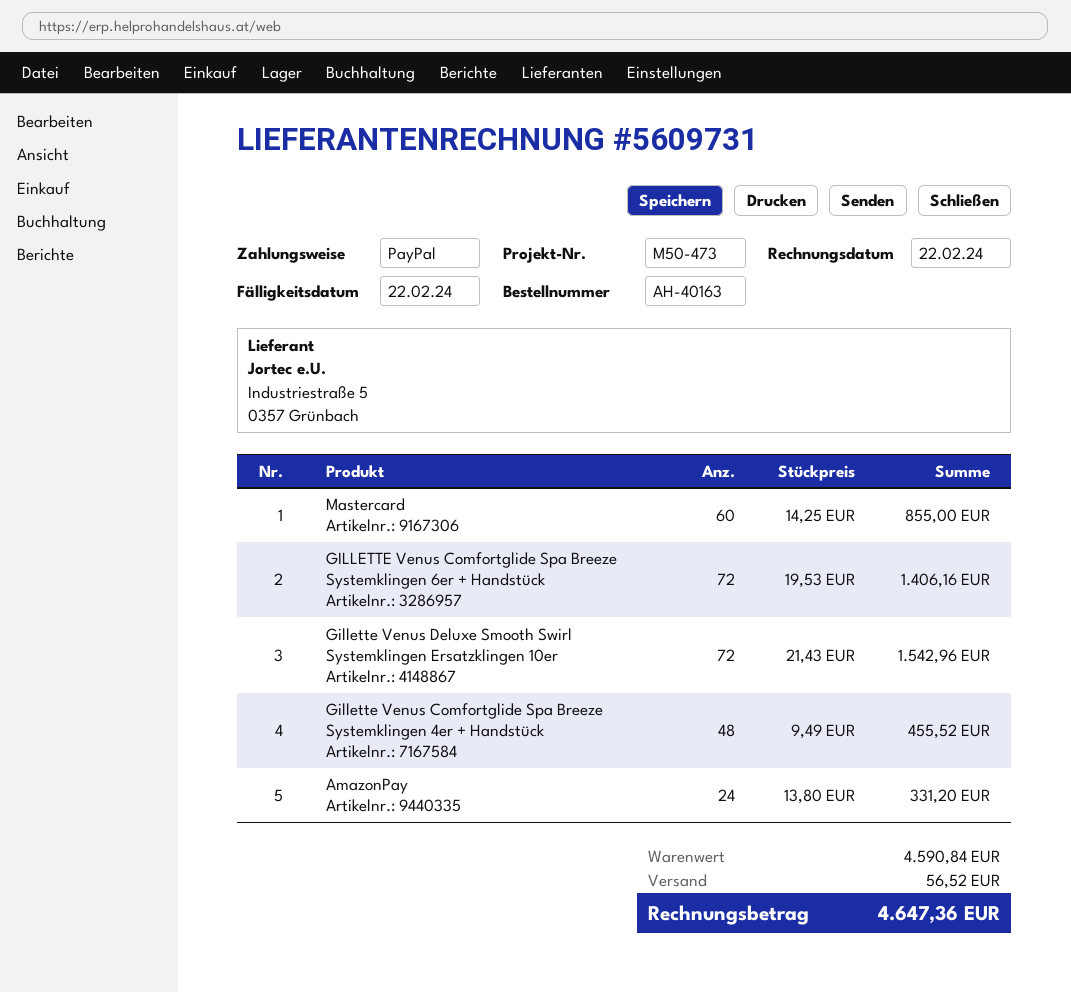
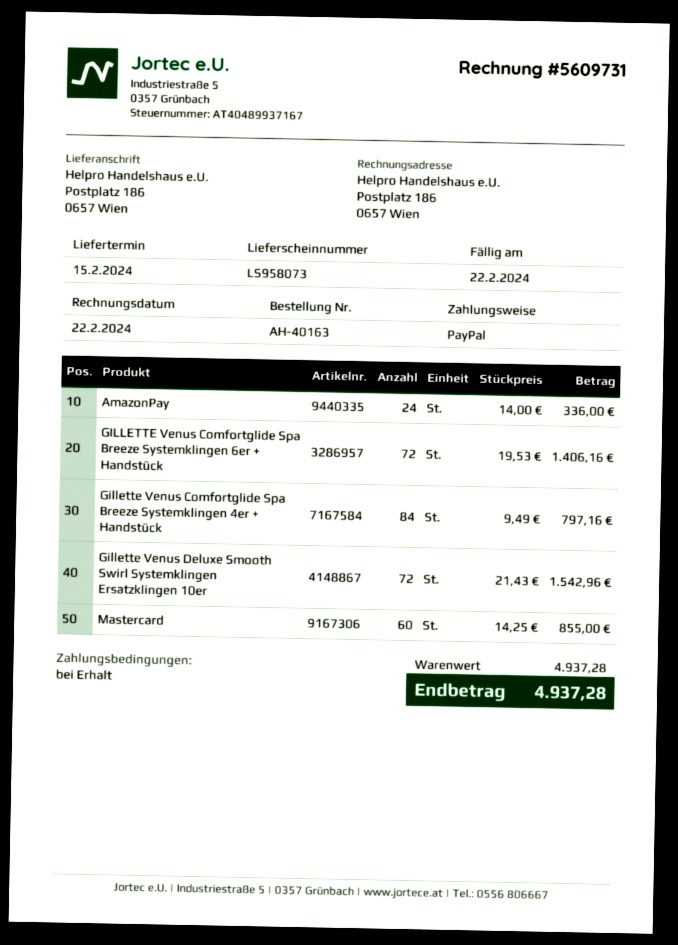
Gillette Venus Comfortglide Spa Breeze Systemklingen 4er + Handstück: 48 x 9.49 = 455.52 -> 84 x 9.49 = 797.16
AmazonPay: 24 x 13.80 = 331.20 -> 24 x 14.00 = 336.00
subtotal: 4590.84 -> 4937.28
shipping: 56.52 -> none
total: 4647.36 -> 4937.28

